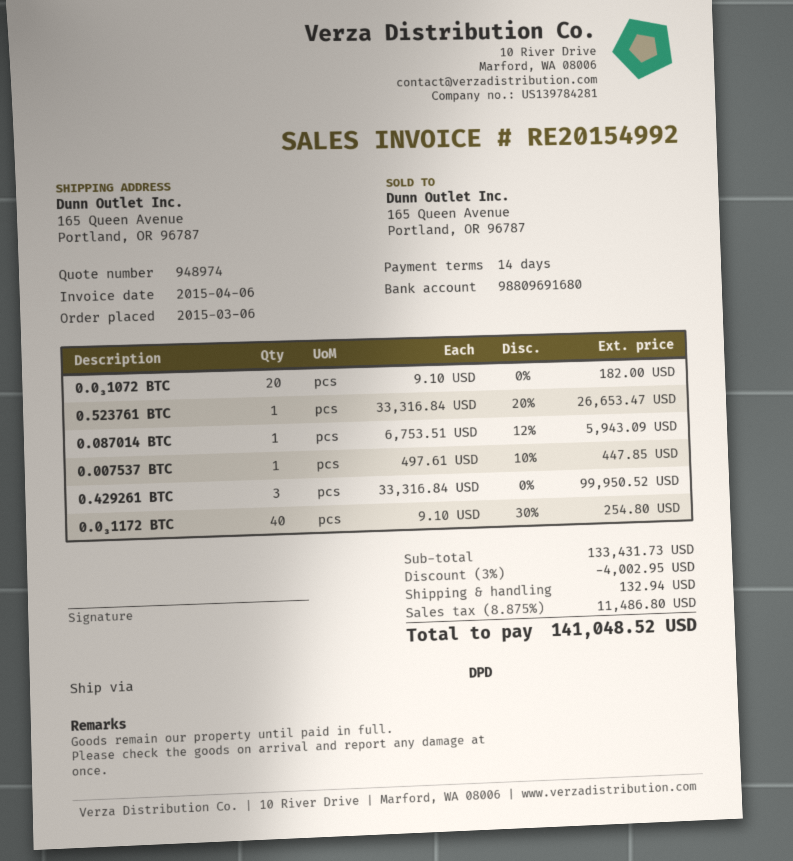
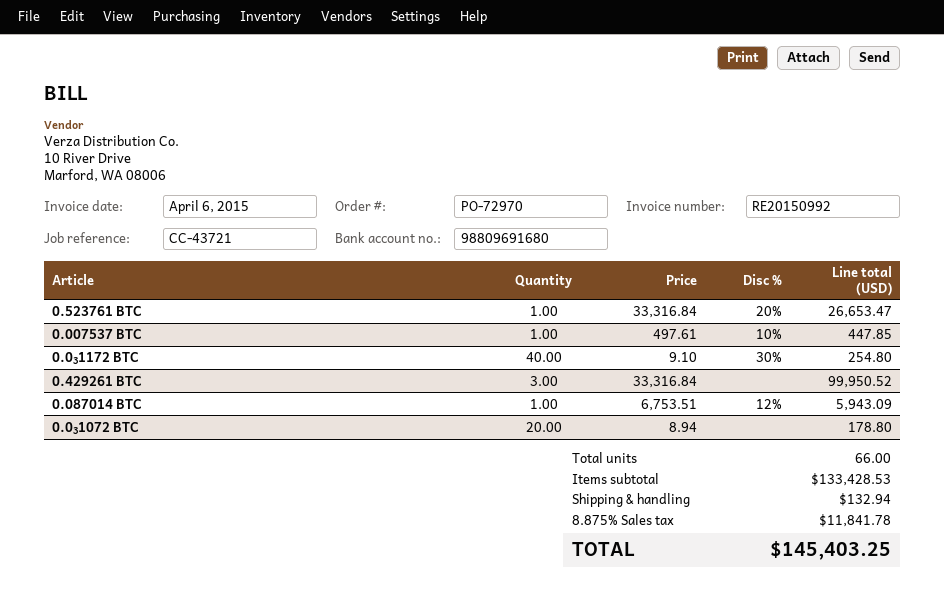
invoice number: RE20154992 -> RE20150992
0.0₃1072 BTC: 20 x 9.10 = 182.00 -> 20 x 8.94 = 178.80
subtotal: 133431.73 -> 133428.53
discount: 3% = 4002.95 -> none
tax: 8.875% = 11486.80 -> 8.875% = 11841.78
total: 141048.52 -> 145403.25

